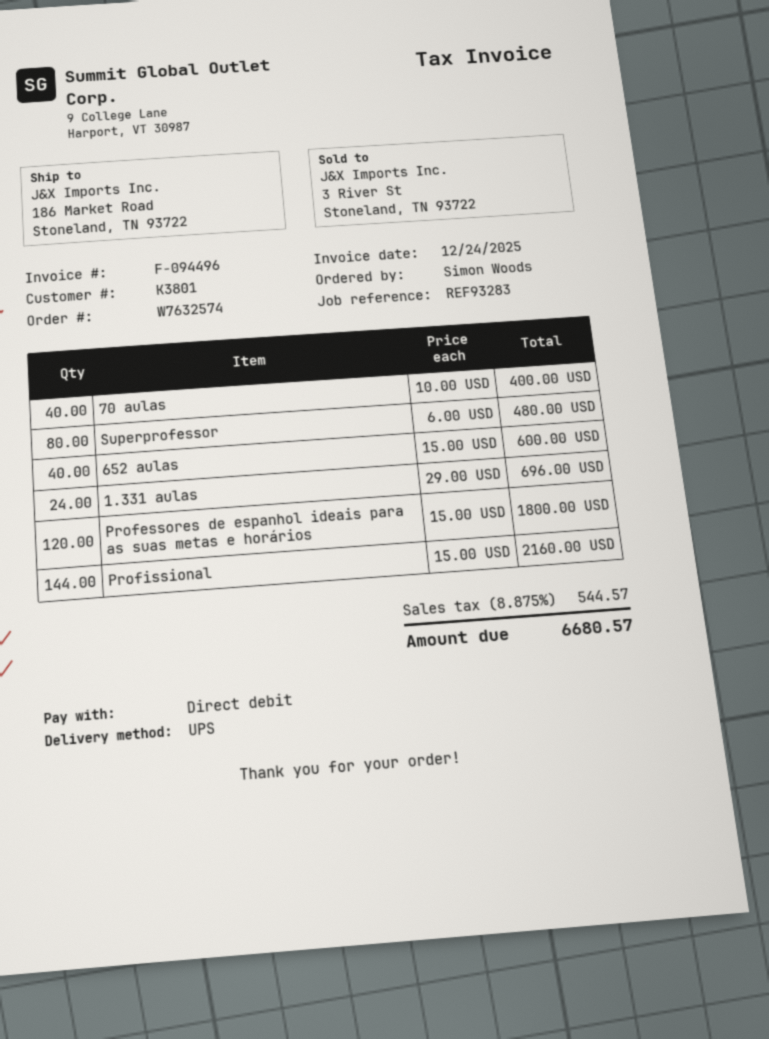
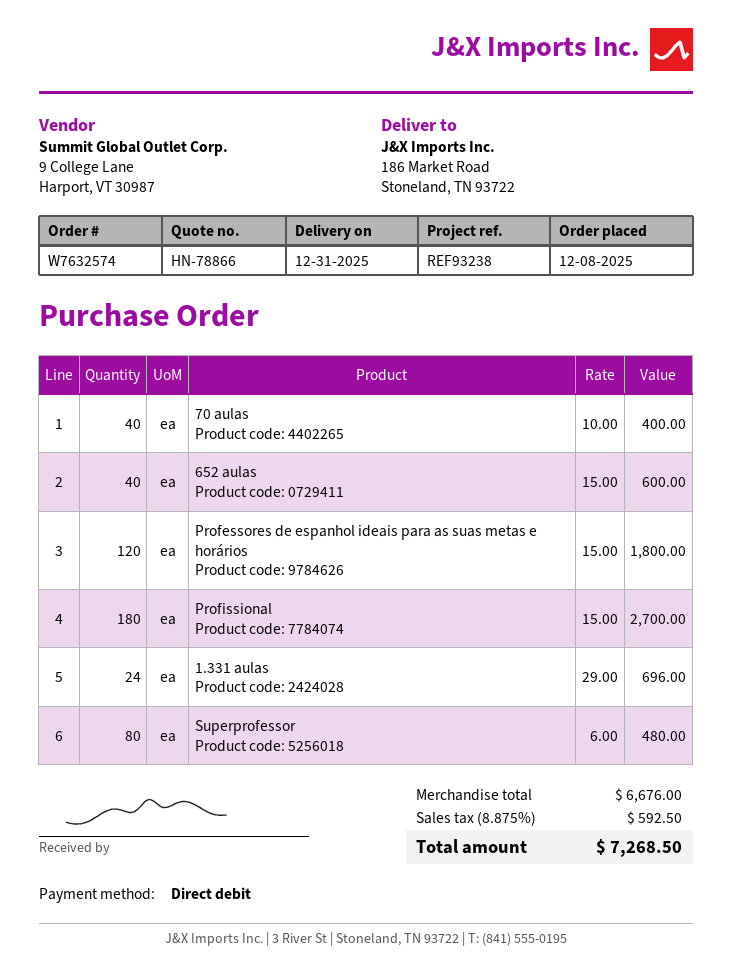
reference: REF93283 -> REF93238
Profissional: 144 x 15.00 = 2160.00 -> 180 x 15.00 = 2700.00
tax: 8.875% = 544.57 -> 8.875% = 592.50
total: 6680.57 -> 7268.50

